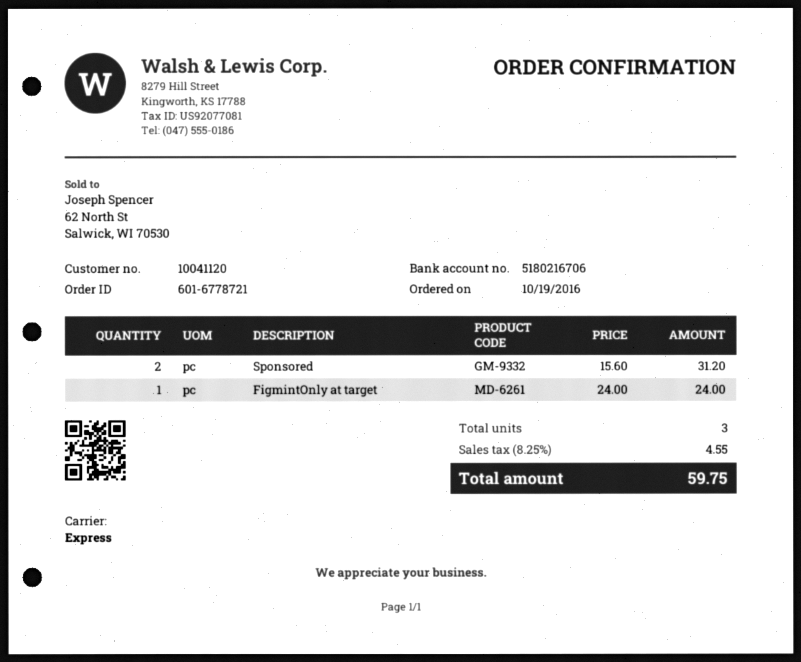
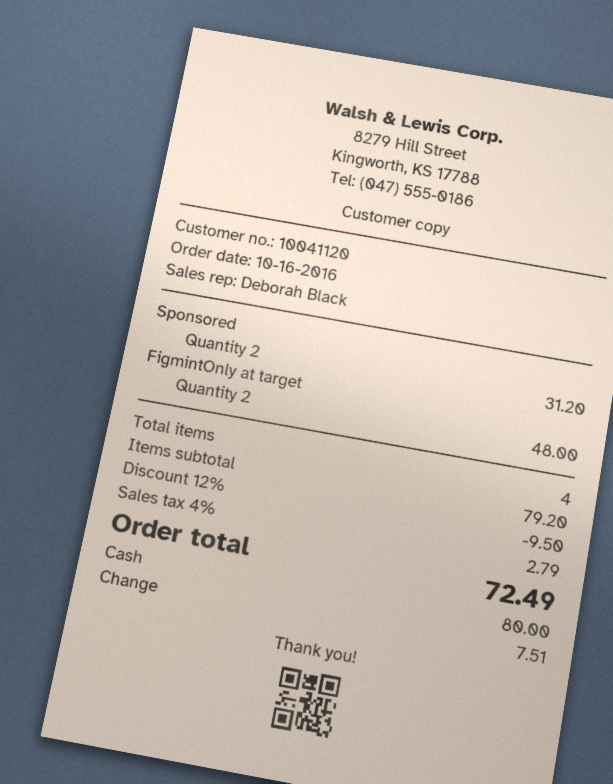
order date: 2016-10-19 -> 2016-10-16
FigmintOnly at target: 1 for 24.00 -> 2 for 48.00
total quantity: 3 -> 4
discount: none -> 12% = 9.50
tax: 8.25% = 4.55 -> 4% = 2.79
total: 59.75 -> 72.49

